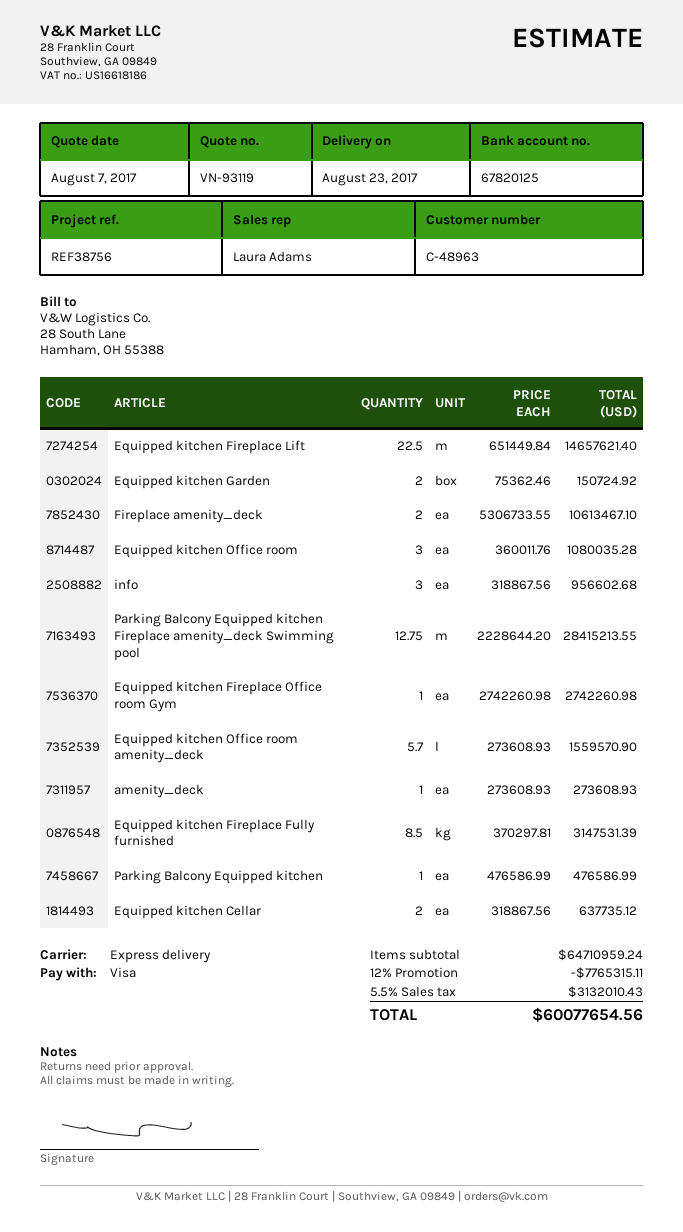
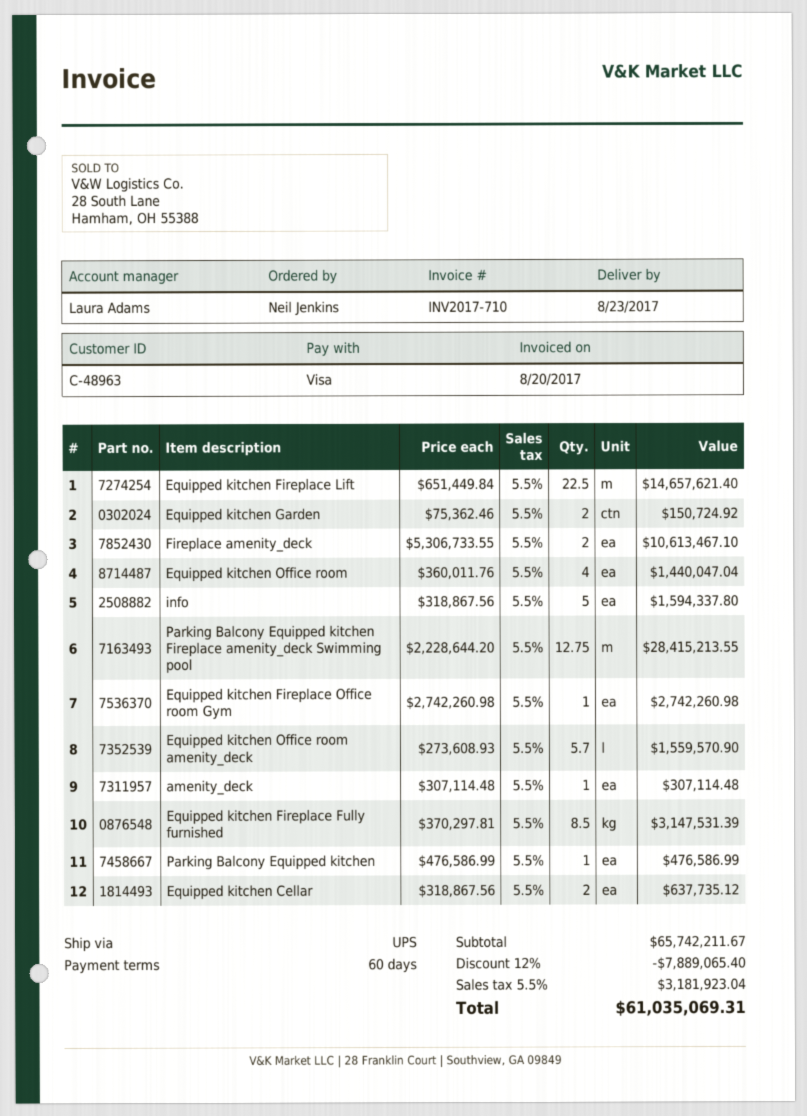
shipping method: express -> UPS
Equipped kitchen Office room: 3 x 360011.76 = 1080035.28 -> 4 x 360011.76 = 1440047.04
info: 3 x 318867.56 = 956602.68 -> 5 x 318867.56 = 1594337.80
amenity_deck: 1 x 273608.93 = 273608.93 -> 1 x 307114.48 = 307114.48
subtotal: 64710959.24 -> 65742211.67
discount: 12% = 7765315.11 -> 12% = 7889065.40
tax: 5.5% = 3132010.43 -> 5.5% = 3181923.04
total: 60077654.56 -> 61035069.31

